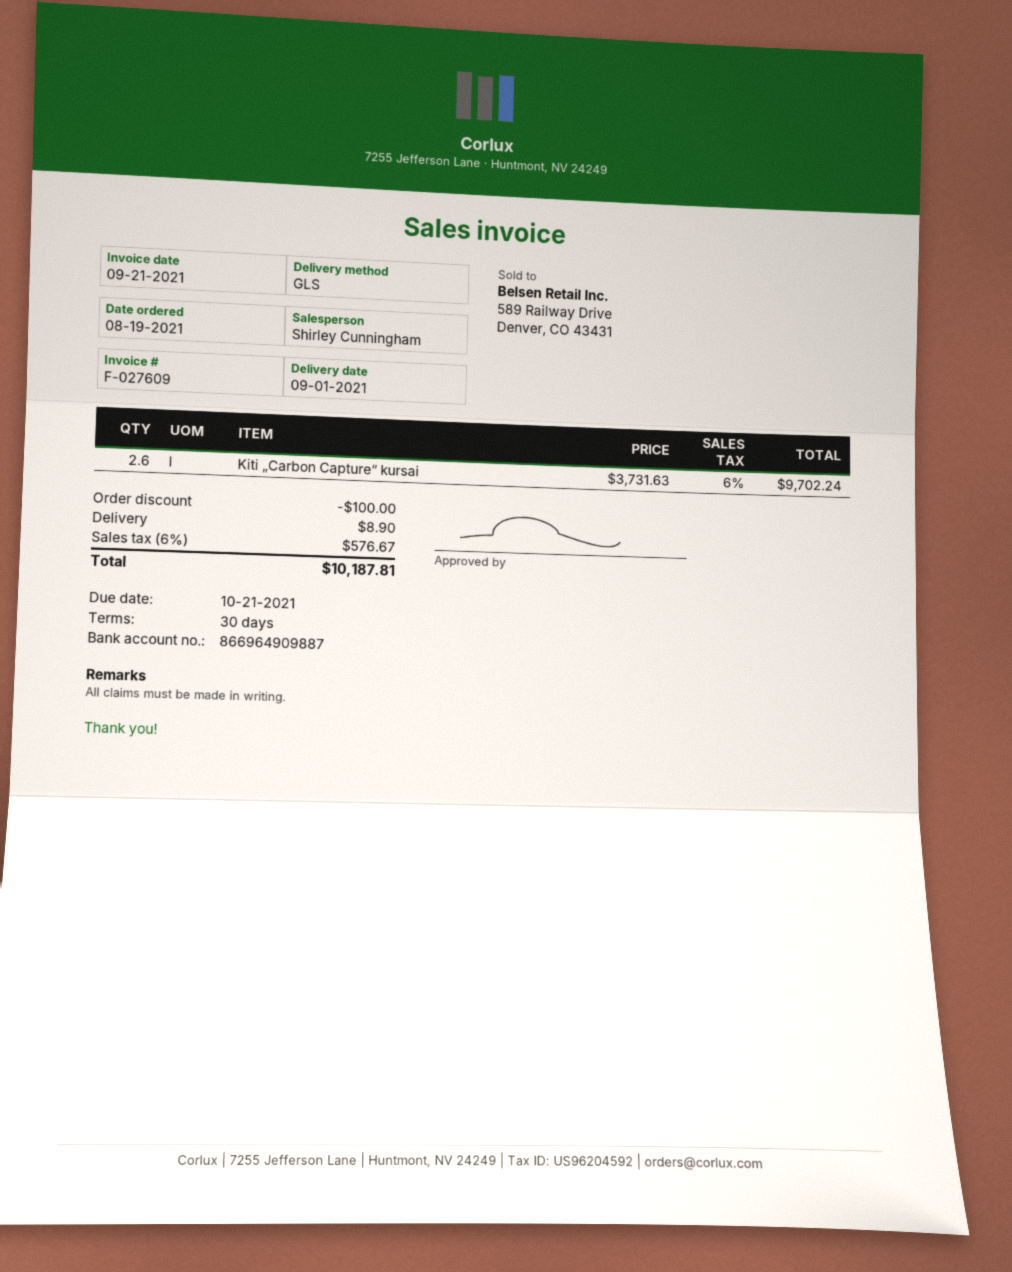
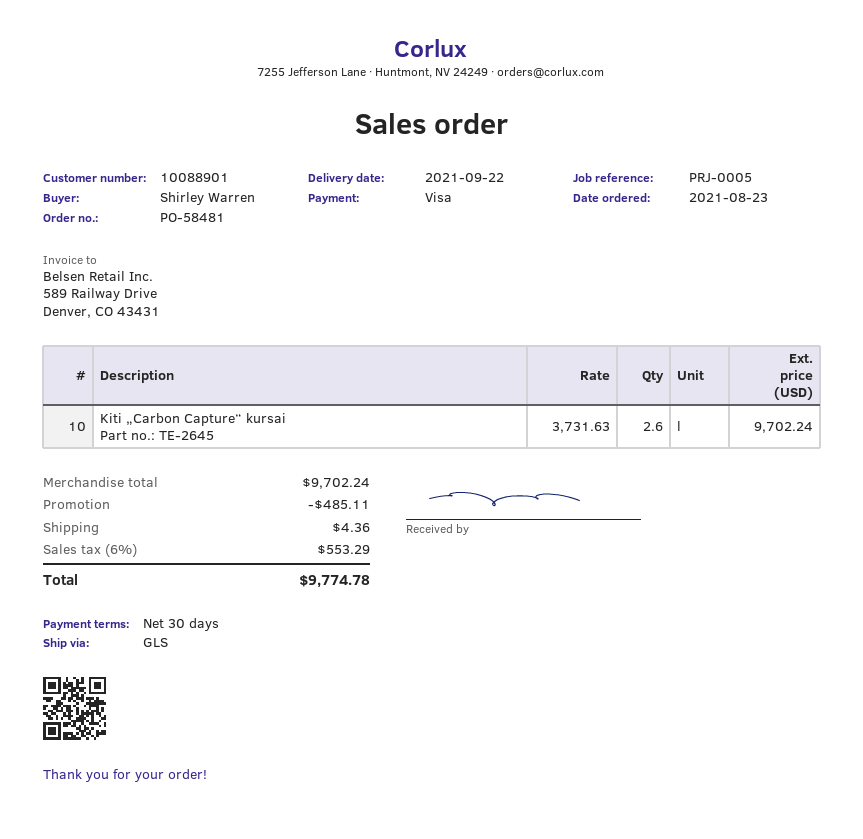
order date: 2021-08-19 -> 2021-08-23
delivery date: 2021-09-01 -> 2021-09-22
discount: 100.00 -> 485.11
shipping: 8.90 -> 4.36
tax: 6% = 576.67 -> 6% = 553.29
total: 10187.81 -> 9774.78

